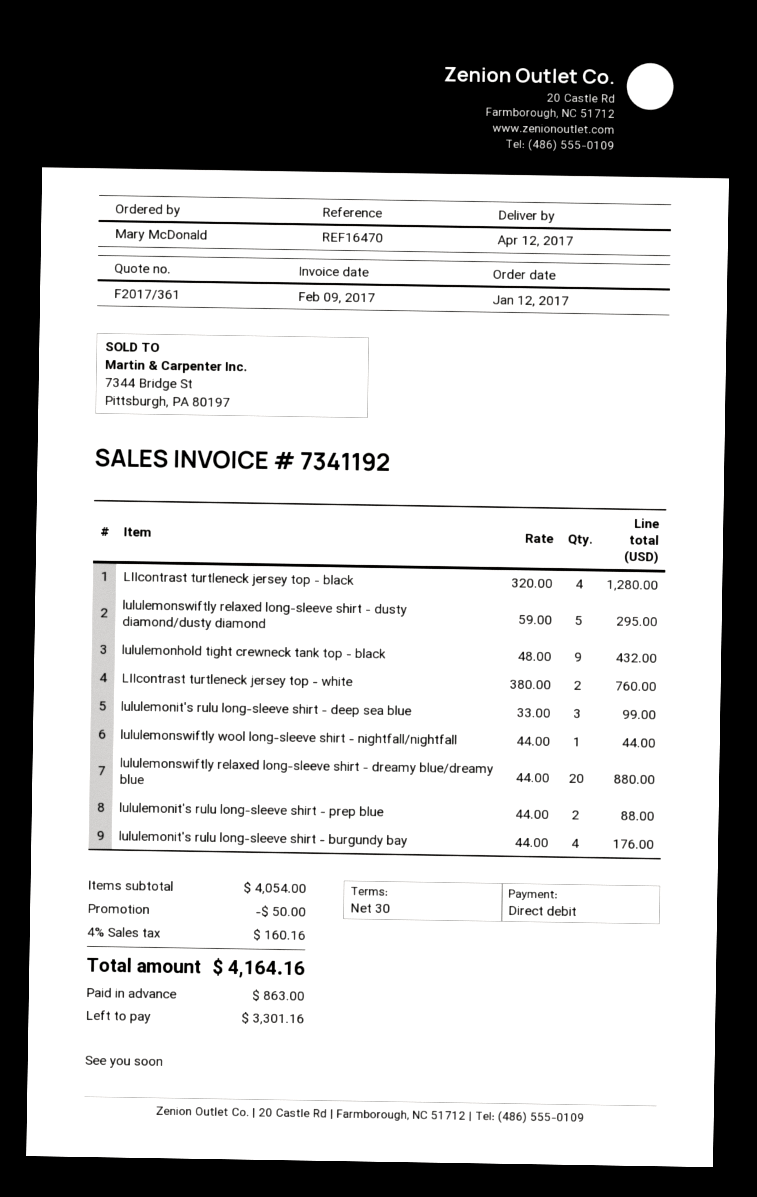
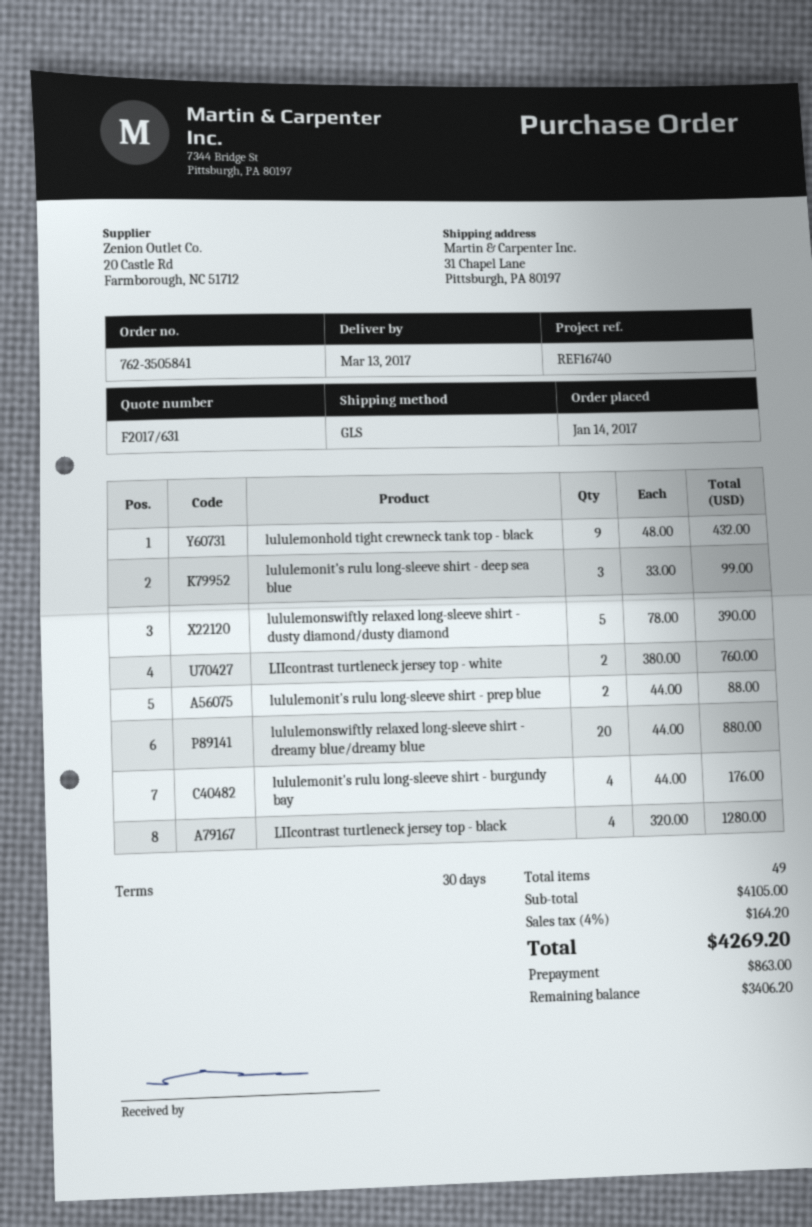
quote number: F2017/361 -> F2017/631
order date: 2017-01-12 -> 2017-01-14
delivery date: 2017-04-12 -> 2017-03-13
reference: REF16470 -> REF16740
lululemonswiftly relaxed long-sleeve shirt - dusty diamond/dusty diamond: 5 x 59.00 = 295.00 -> 5 x 78.00 = 390.00
lululemonswiftly wool long-sleeve shirt - nightfall/nightfall: 1 x 44.00 = 44.00 -> none
subtotal: 4054.00 -> 4105.00
discount: 50.00 -> none
tax: 4% = 160.16 -> 4% = 164.20
total: 4164.16 -> 4269.20
balance: 3301.16 -> 3406.20

